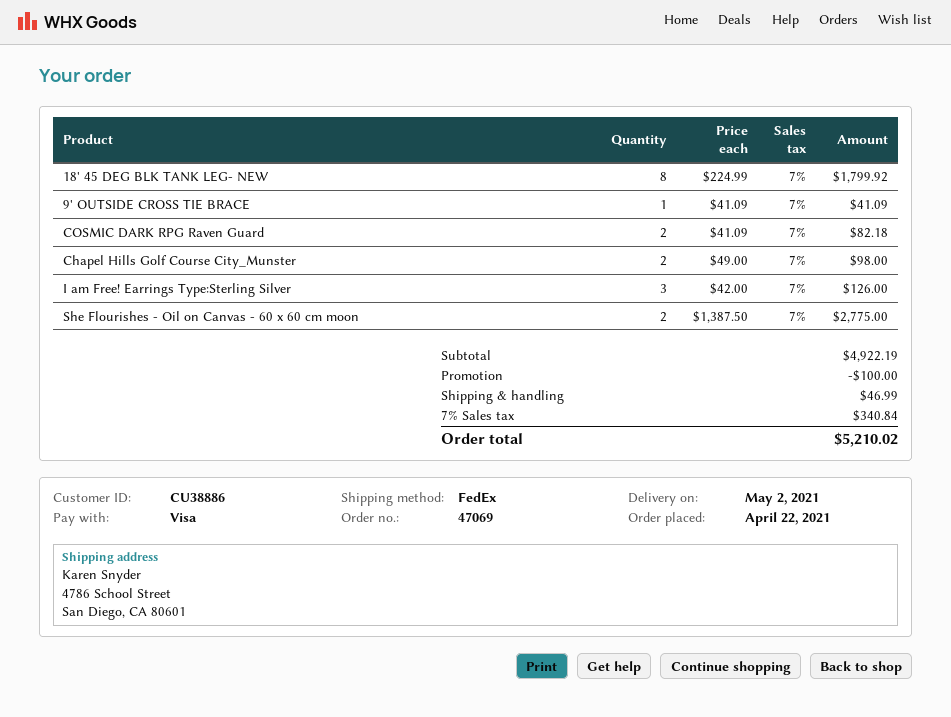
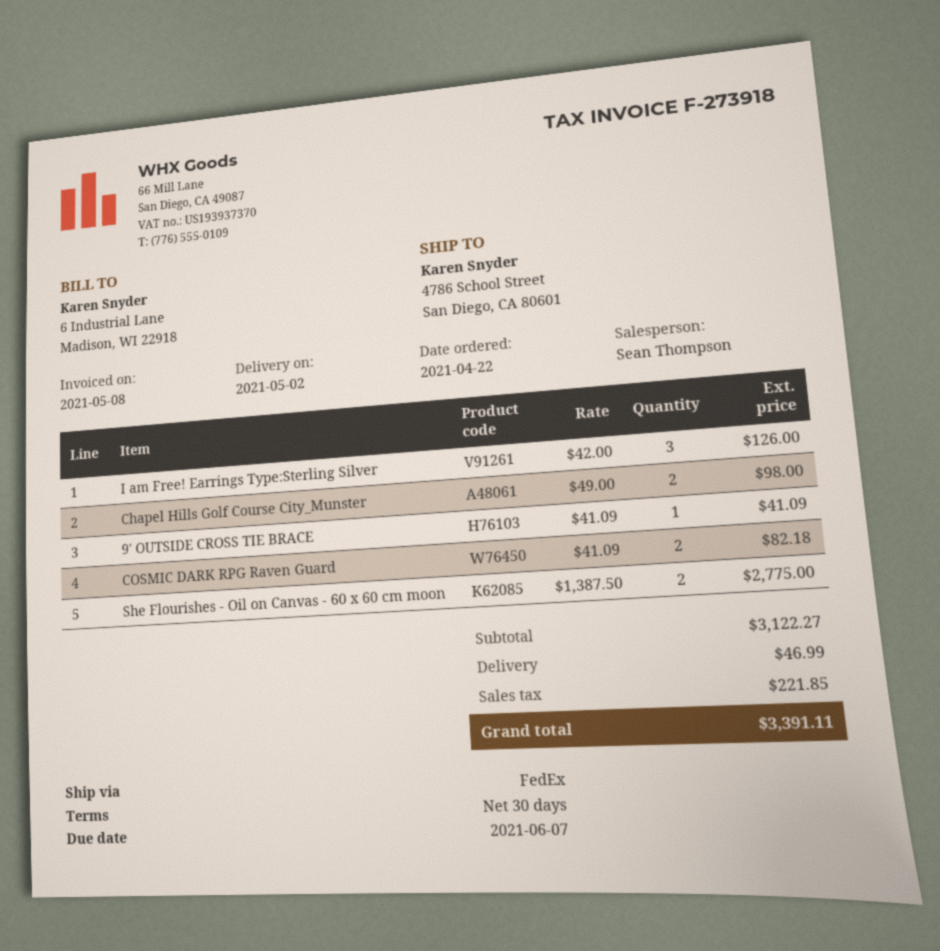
18' 45 DEG BLK TANK LEG- NEW: 8 x 224.99 = 1799.92 -> none
subtotal: 4922.19 -> 3122.27
discount: 100.00 -> none
tax: 340.84 -> 221.85
total: 5210.02 -> 3391.11

